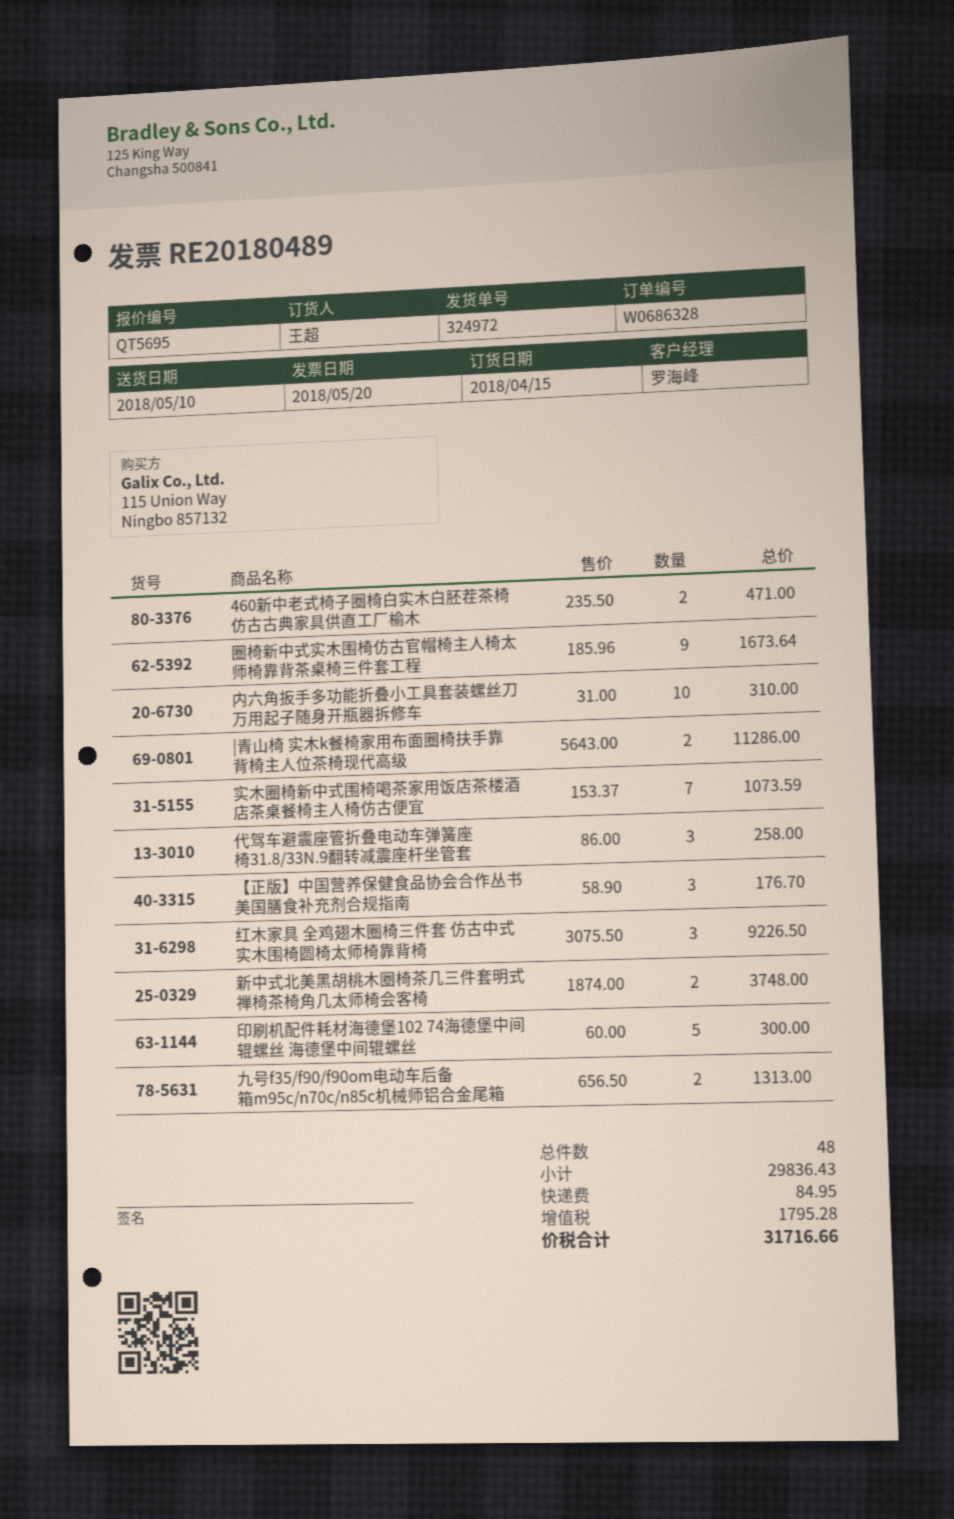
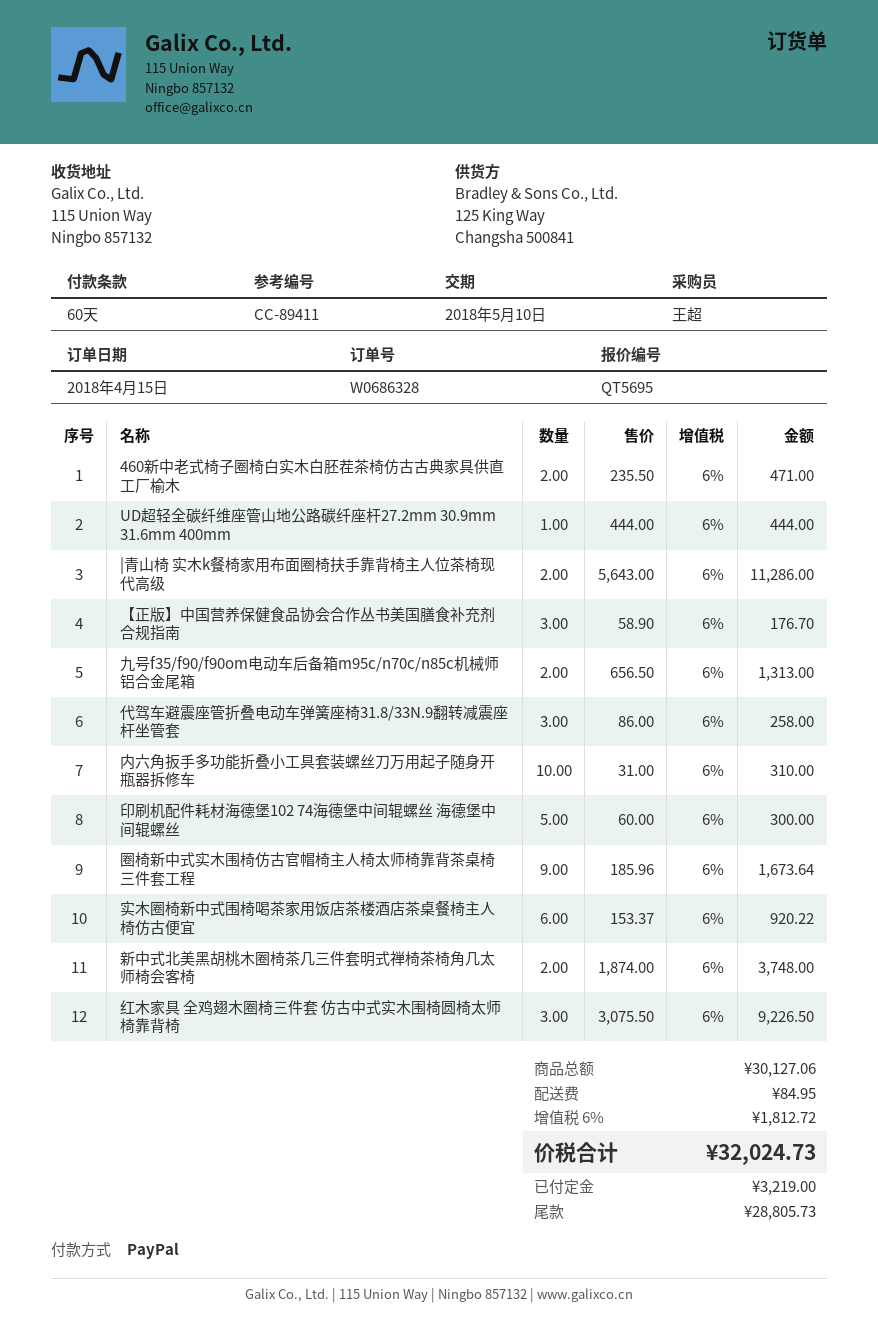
实木圈椅新中式围椅喝茶家用饭店茶楼酒店茶桌餐椅主人椅仿古便宜: 7 x 153.37 = 1073.59 -> 6 x 153.37 = 920.22
UD超轻全碳纤维座管山地公路碳纤座杆27.2mm 30.9mm 31.6mm 400mm: none -> 1 x 444.00 = 444.00
subtotal: 29836.43 -> 30127.06
tax: 1795.28 -> 1812.72
total: 31716.66 -> 32024.73

